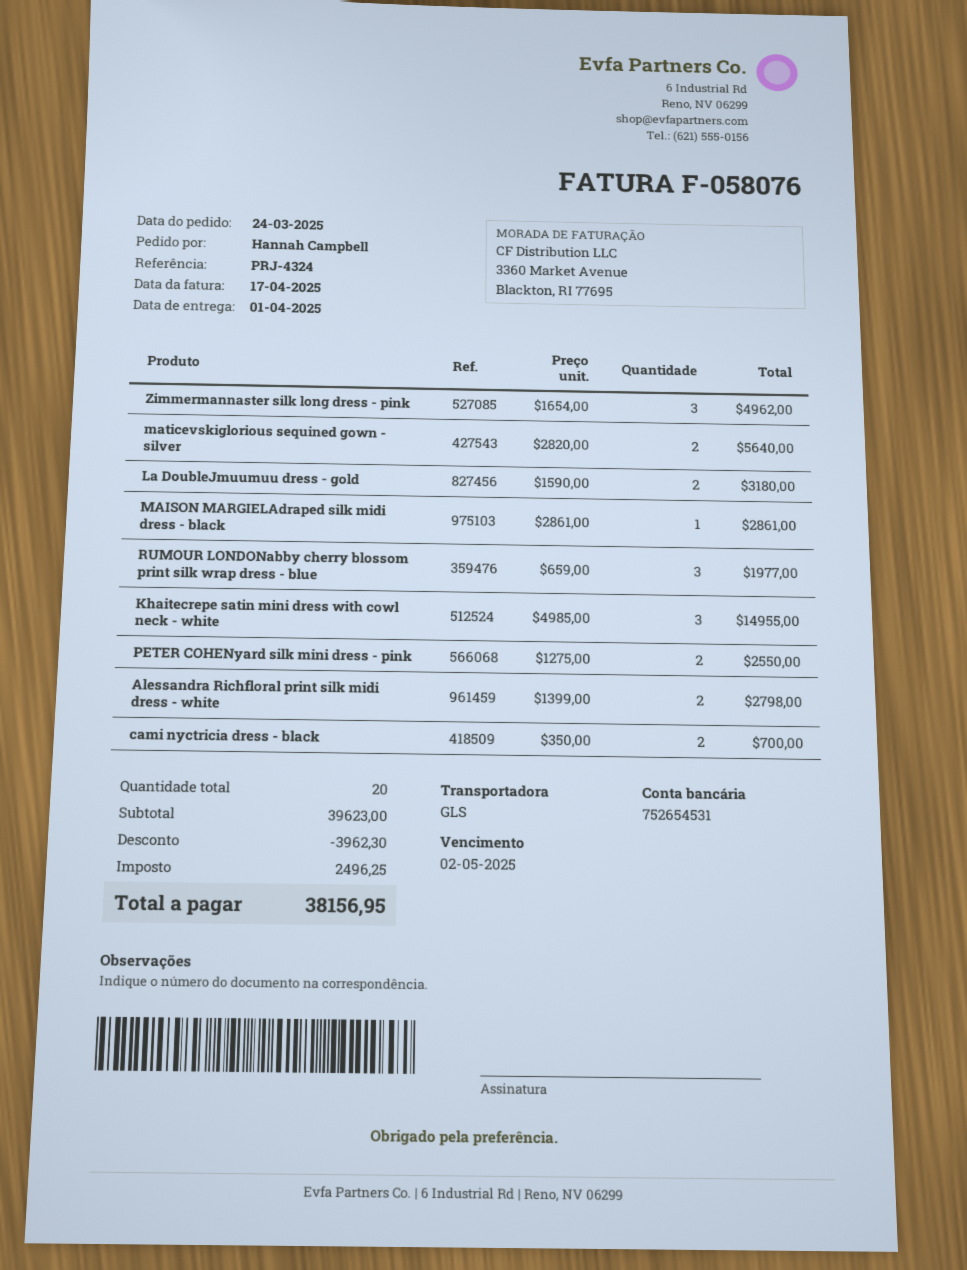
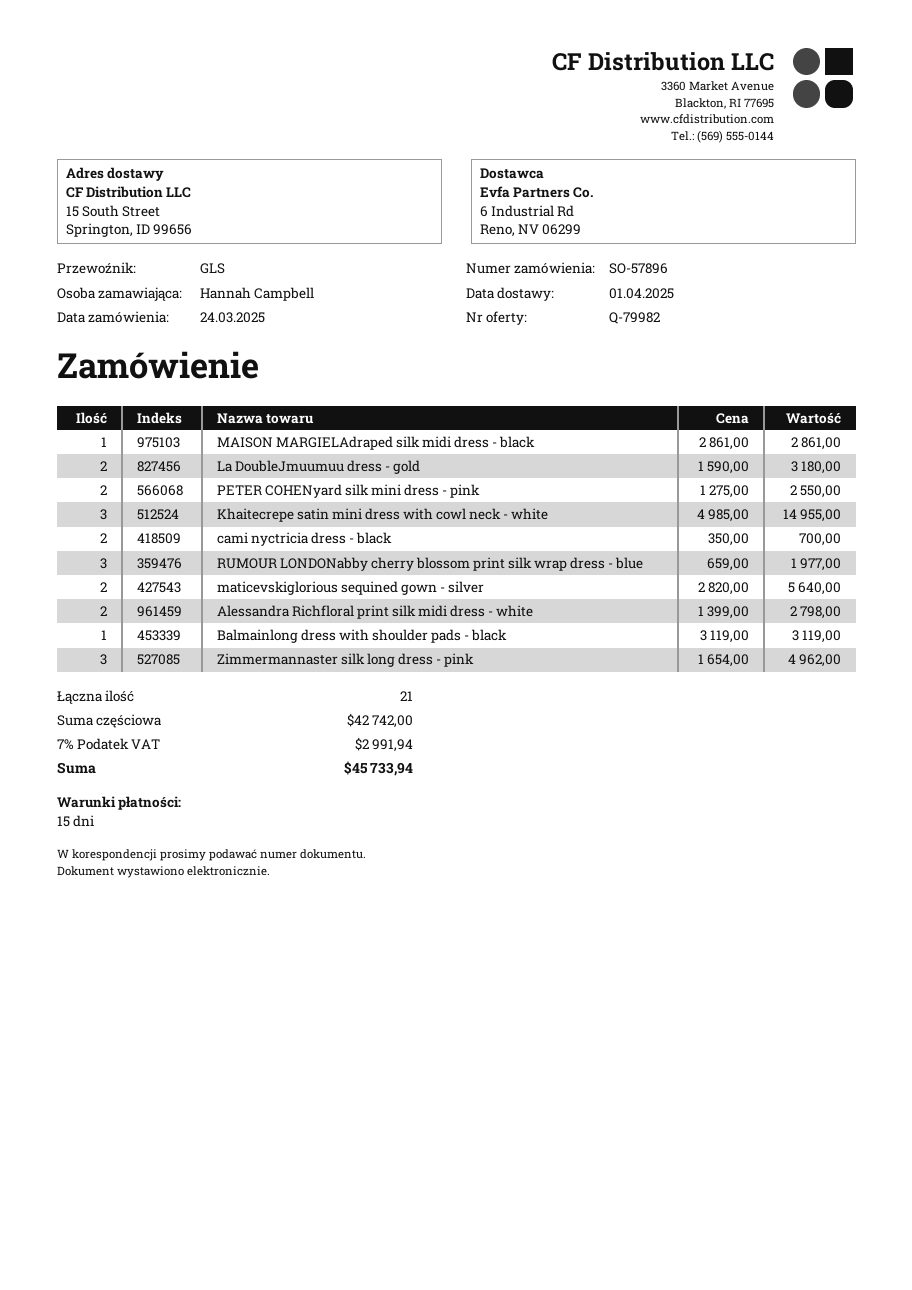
Balmainlong dress with shoulder pads - black: none -> 1 x 3119.00 = 3119.00
total quantity: 20 -> 21
subtotal: 39623.00 -> 42742.00
discount: 3962.30 -> none
tax: 2496.25 -> 2991.94
total: 38156.95 -> 45733.94

